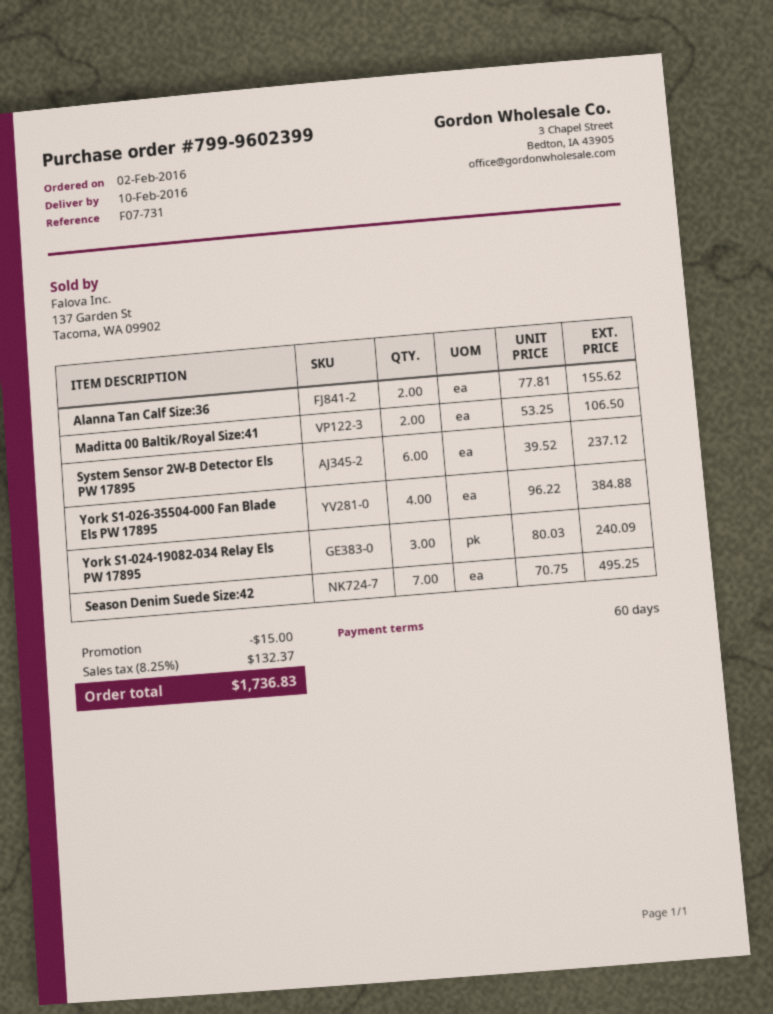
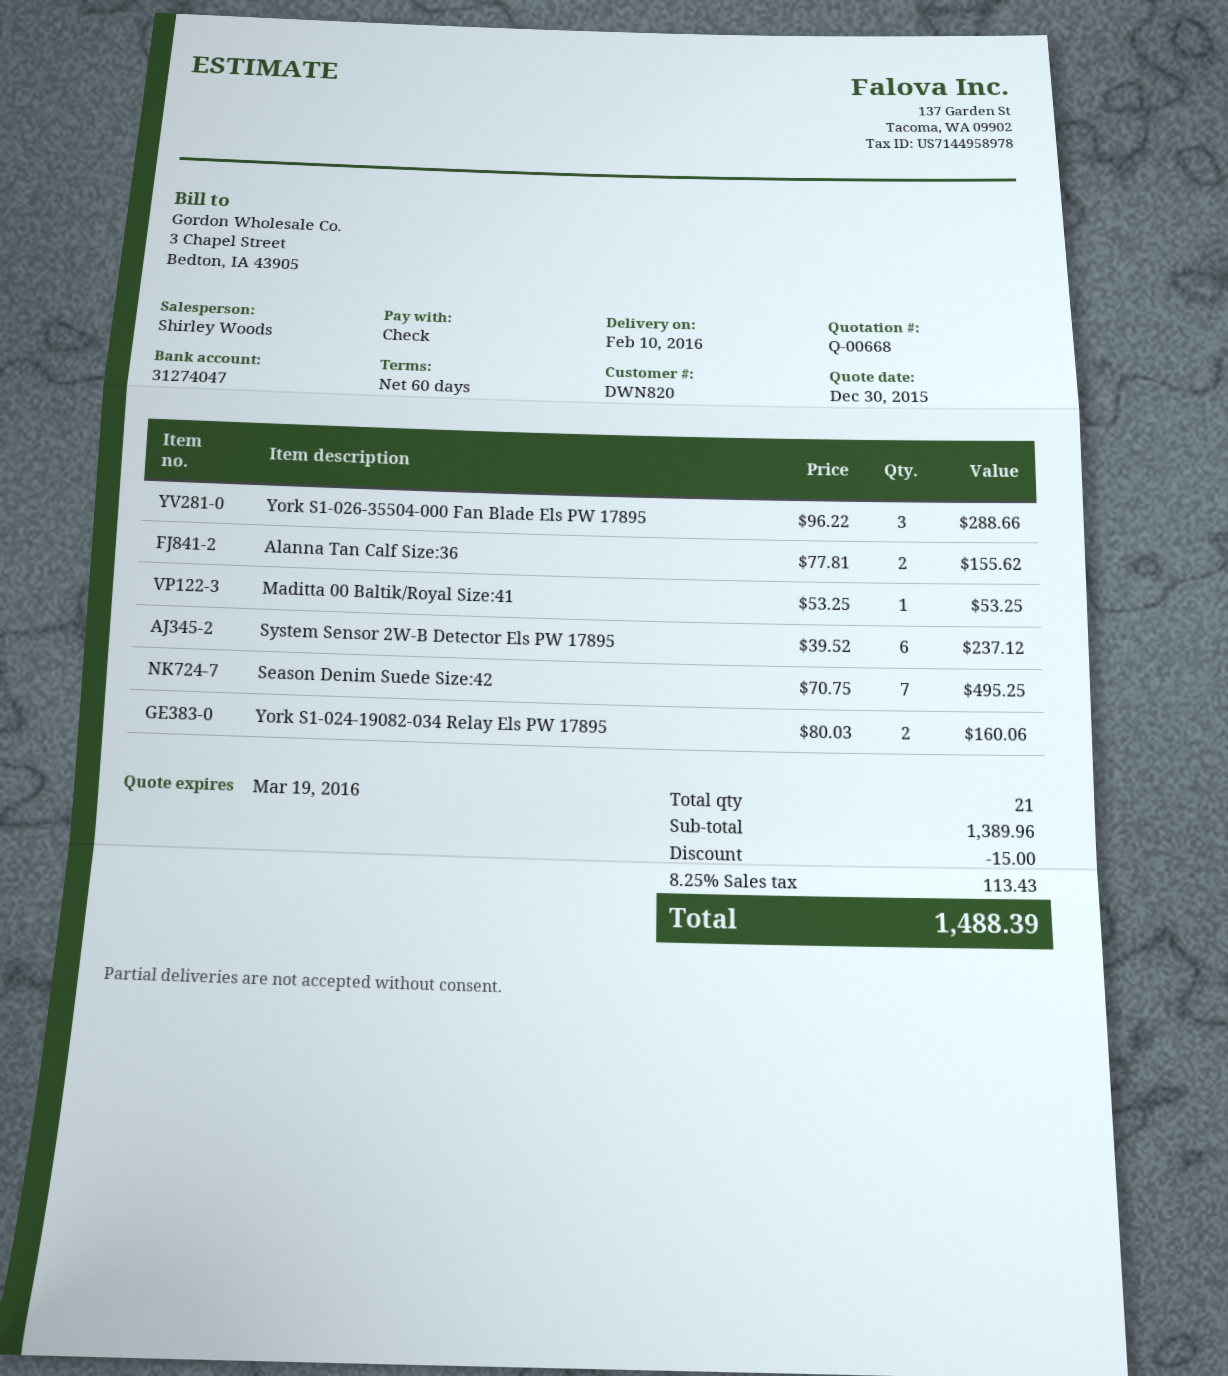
Maditta 00 Baltik/Royal Size:41: 2 x 53.25 = 106.50 -> 1 x 53.25 = 53.25
York S1-026-35504-000 Fan Blade Els PW 17895: 4 x 96.22 = 384.88 -> 3 x 96.22 = 288.66
York S1-024-19082-034 Relay Els PW 17895: 3 x 80.03 = 240.09 -> 2 x 80.03 = 160.06
tax: 8.25% = 132.37 -> 8.25% = 113.43
total: 1736.83 -> 1488.39

